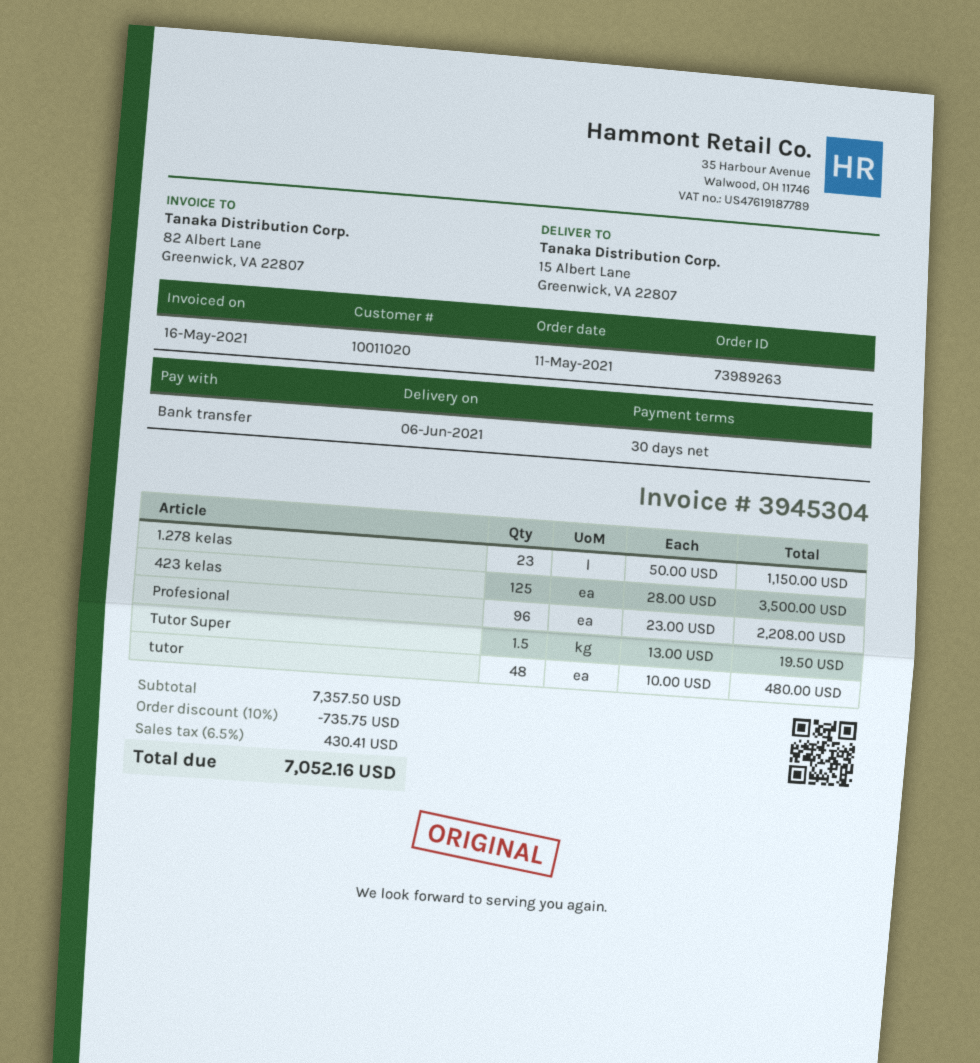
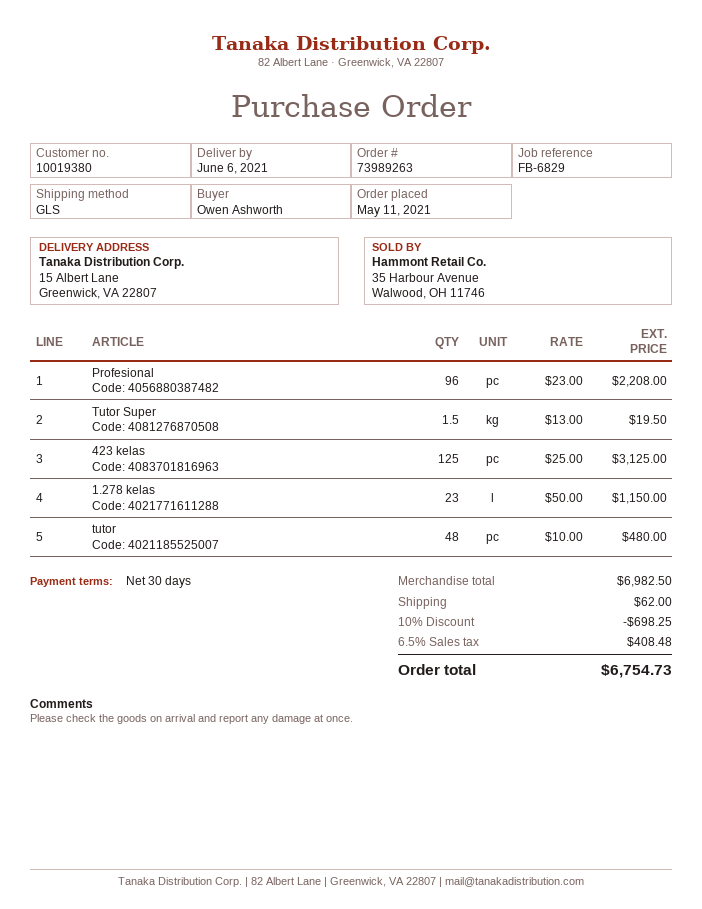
customer number: 10011020 -> 10019380
423 kelas: 125 x 28.00 = 3500.00 -> 125 x 25.00 = 3125.00
subtotal: 7357.50 -> 6982.50
discount: 10% = 735.75 -> 10% = 698.25
shipping: none -> 62.00
tax: 6.5% = 430.41 -> 6.5% = 408.48
total: 7052.16 -> 6754.73

